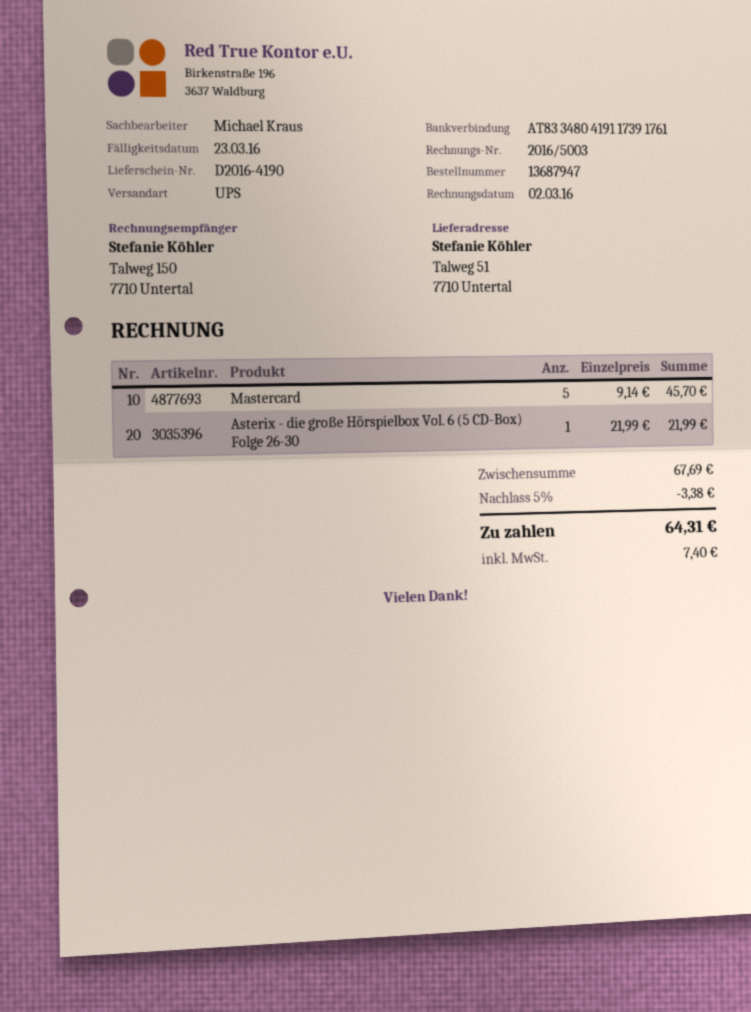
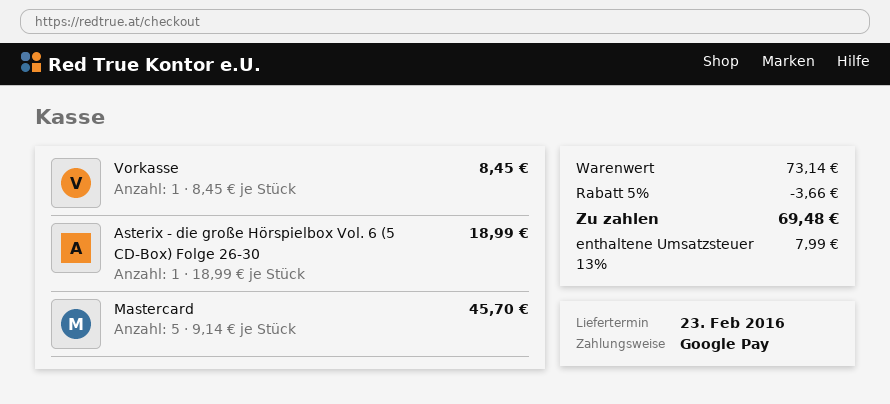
Asterix - die große Hörspielbox Vol. 6 (5 CD-Box) Folge 26-30: 1 x 21.99 = 21.99 -> 1 x 18.99 = 18.99
Vorkasse: none -> 1 x 8.45 = 8.45
subtotal: 67.69 -> 73.14
discount: 5% = 3.38 -> 5% = 3.66
tax: 7.40 -> 7.99
total: 64.31 -> 69.48

